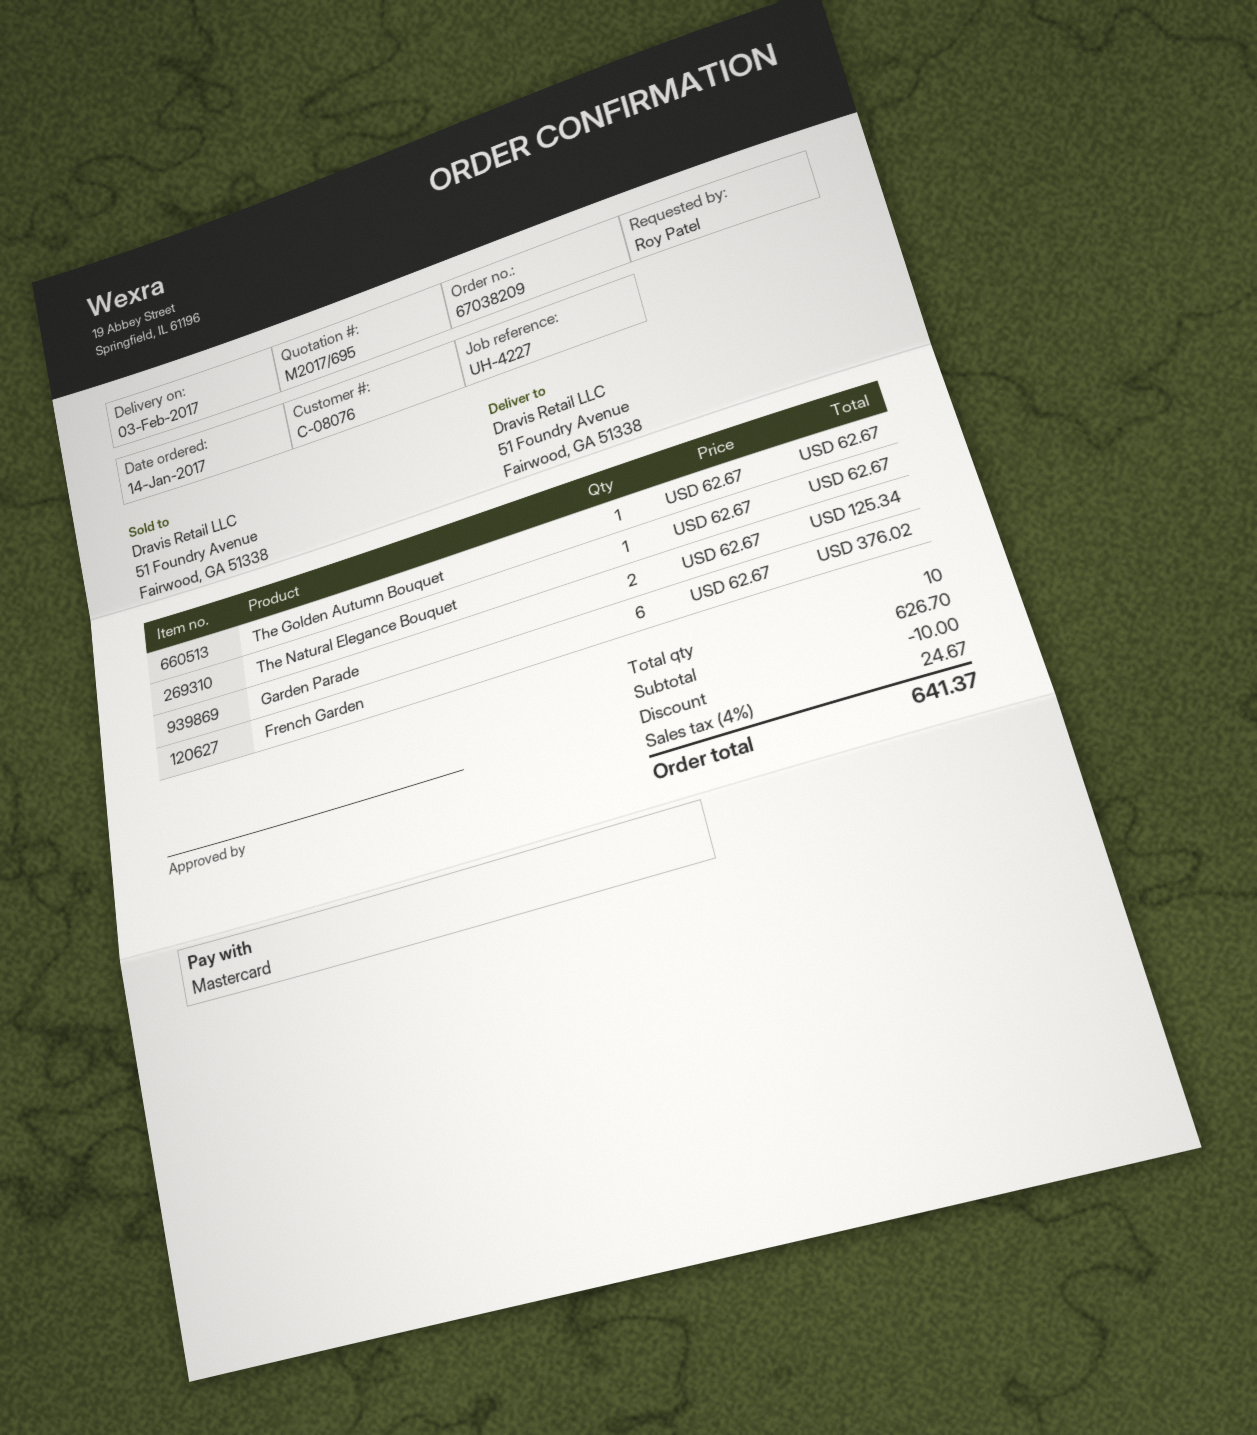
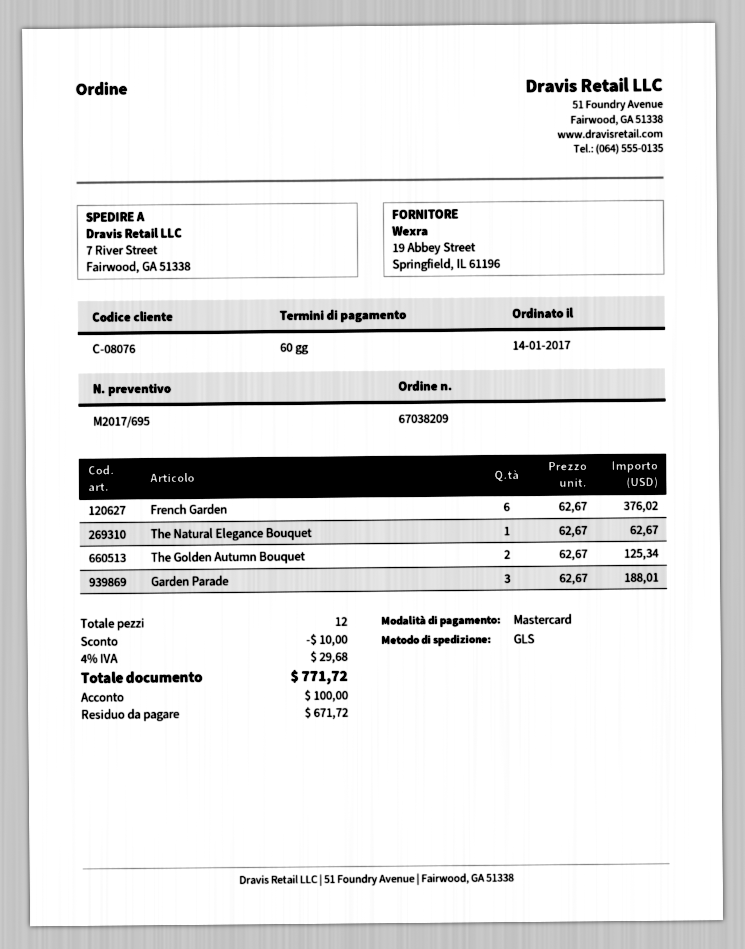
ship to: 51 Foundry Avenue, Fairwood, GA 51338 -> 7 River Street, Fairwood, GA 51338
The Golden Autumn Bouquet: 1 x 62.67 = 62.67 -> 2 x 62.67 = 125.34
Garden Parade: 2 x 62.67 = 125.34 -> 3 x 62.67 = 188.01
total quantity: 10 -> 12
tax: 4% = 24.67 -> 4% = 29.68
total: 641.37 -> 771.72

